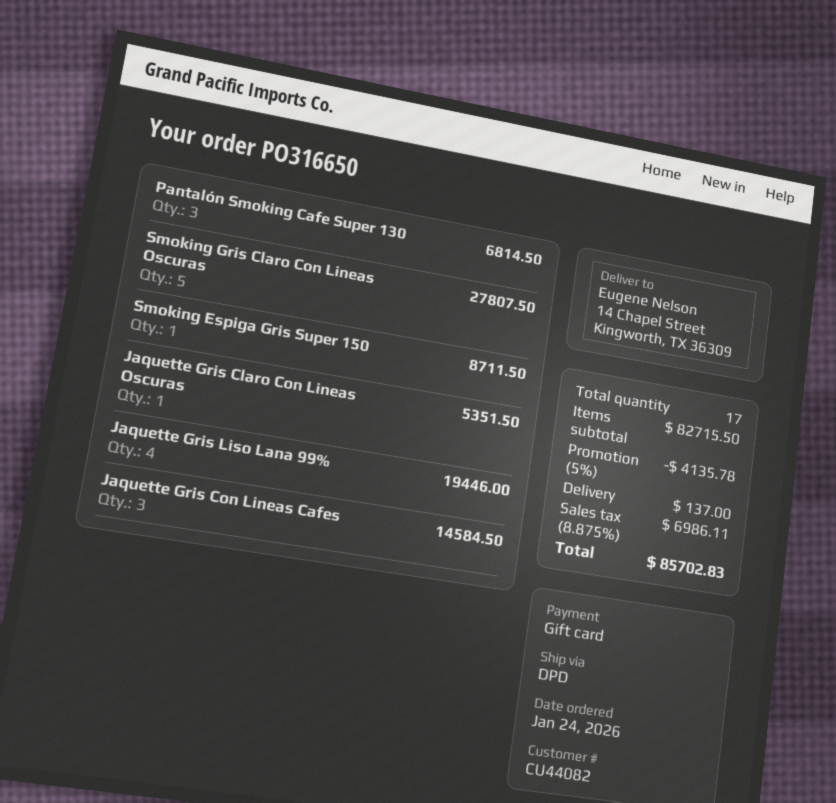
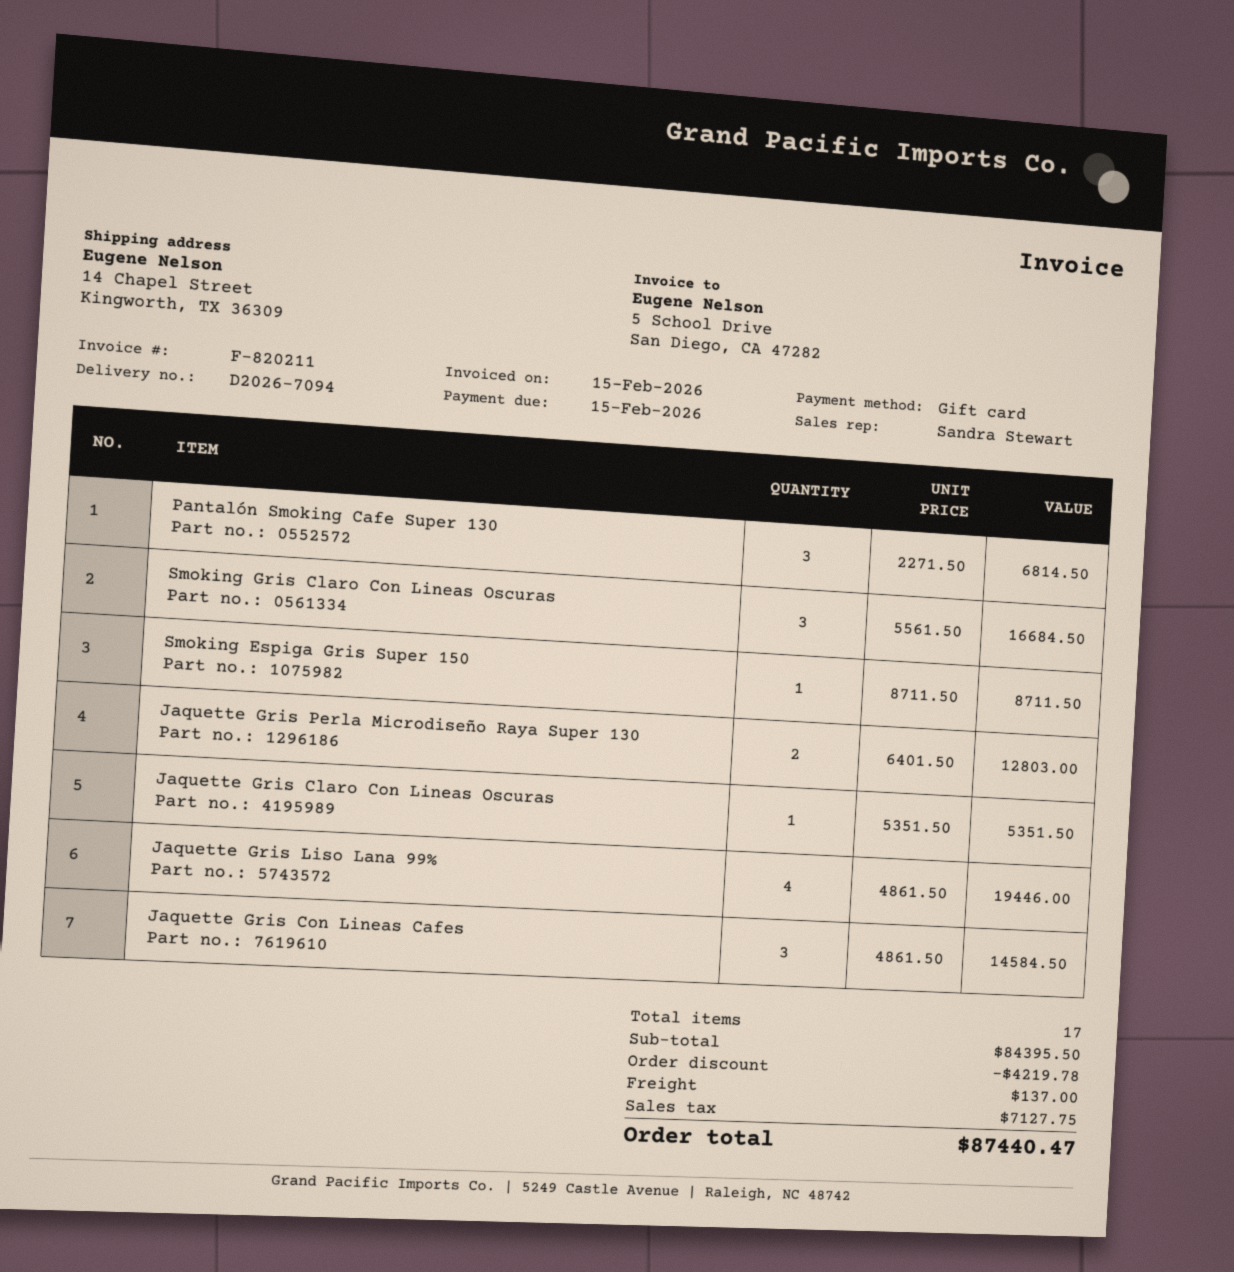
Smoking Gris Claro Con Lineas Oscuras: 5 for 27807.50 -> 3 for 16684.50
Jaquette Gris Perla Microdiseño Raya Super 130: none -> 2 for 12803.00
subtotal: 82715.50 -> 84395.50
discount: 4135.78 -> 4219.78
tax: 6986.11 -> 7127.75
total: 85702.83 -> 87440.47

